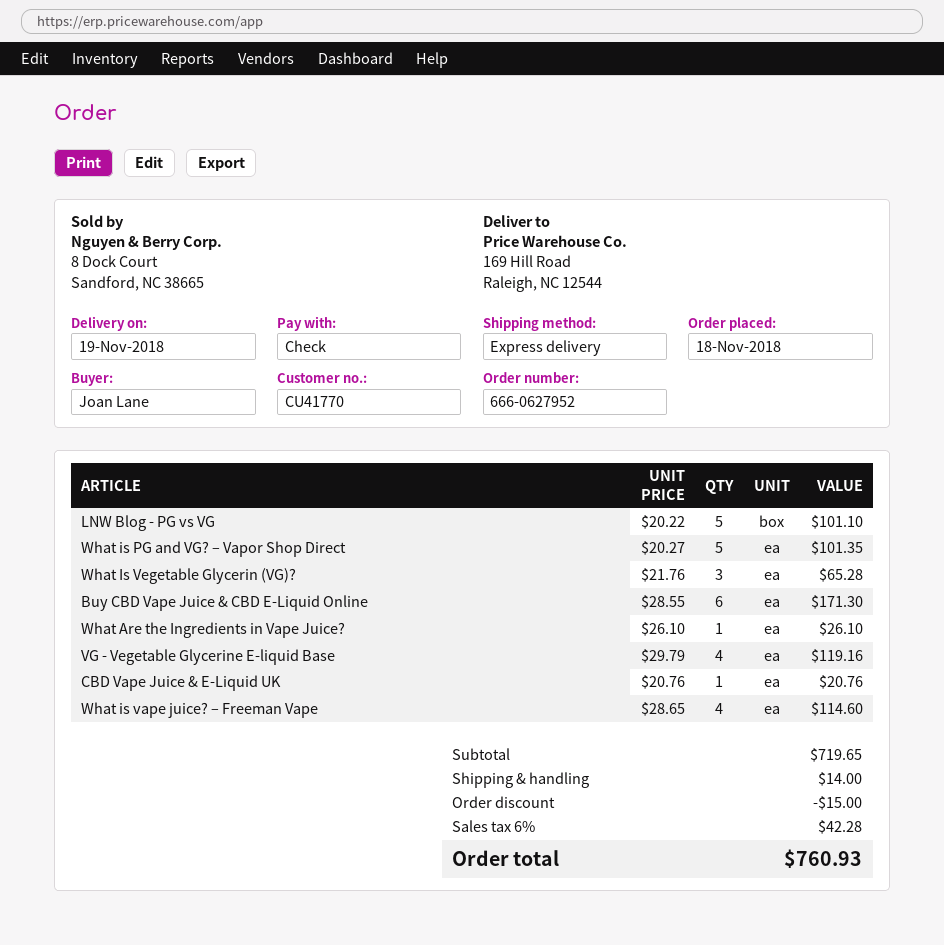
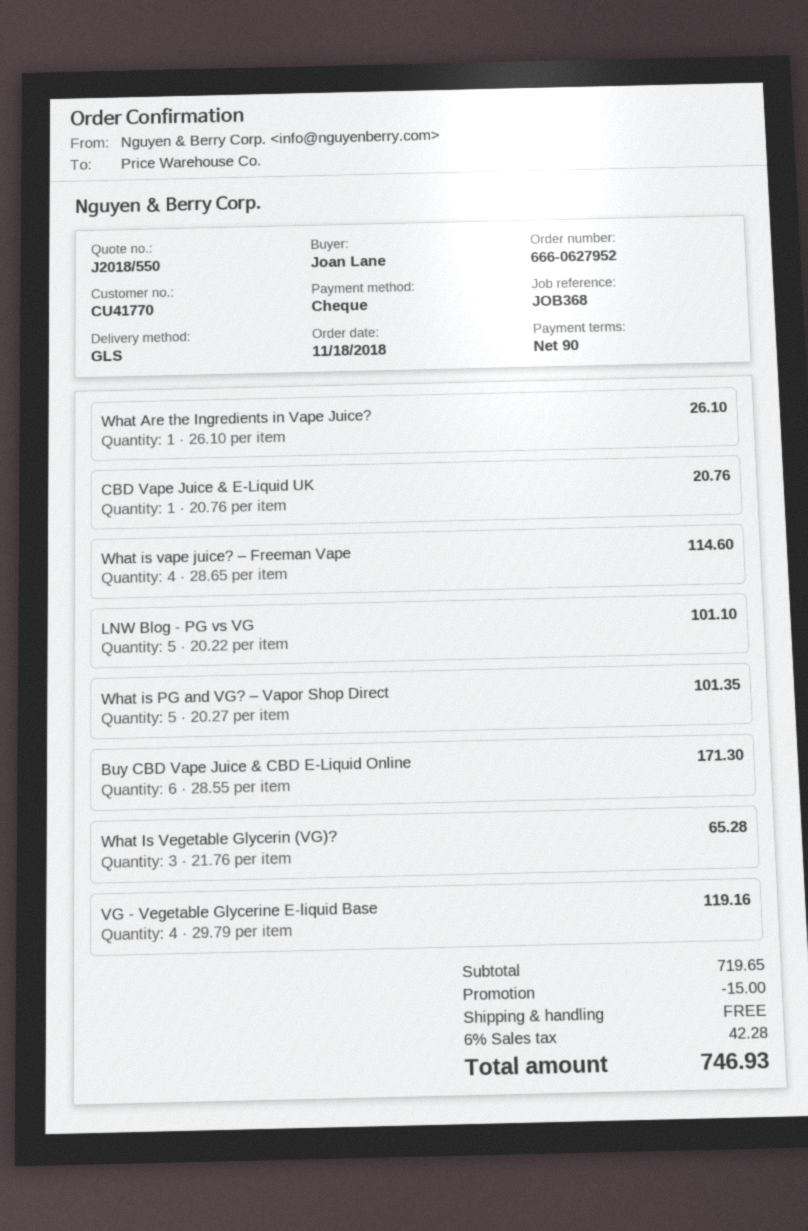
shipping method: express -> GLS
shipping: 14.00 -> 0.00
total: 760.93 -> 746.93

